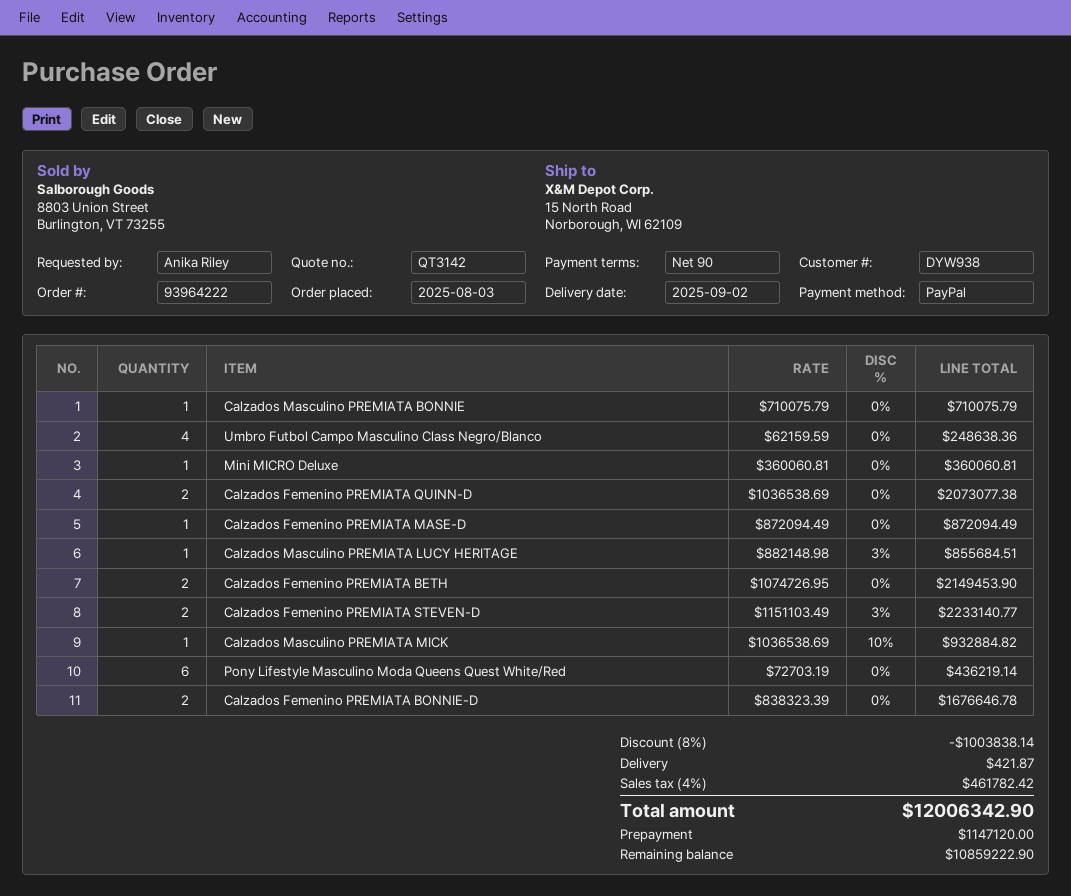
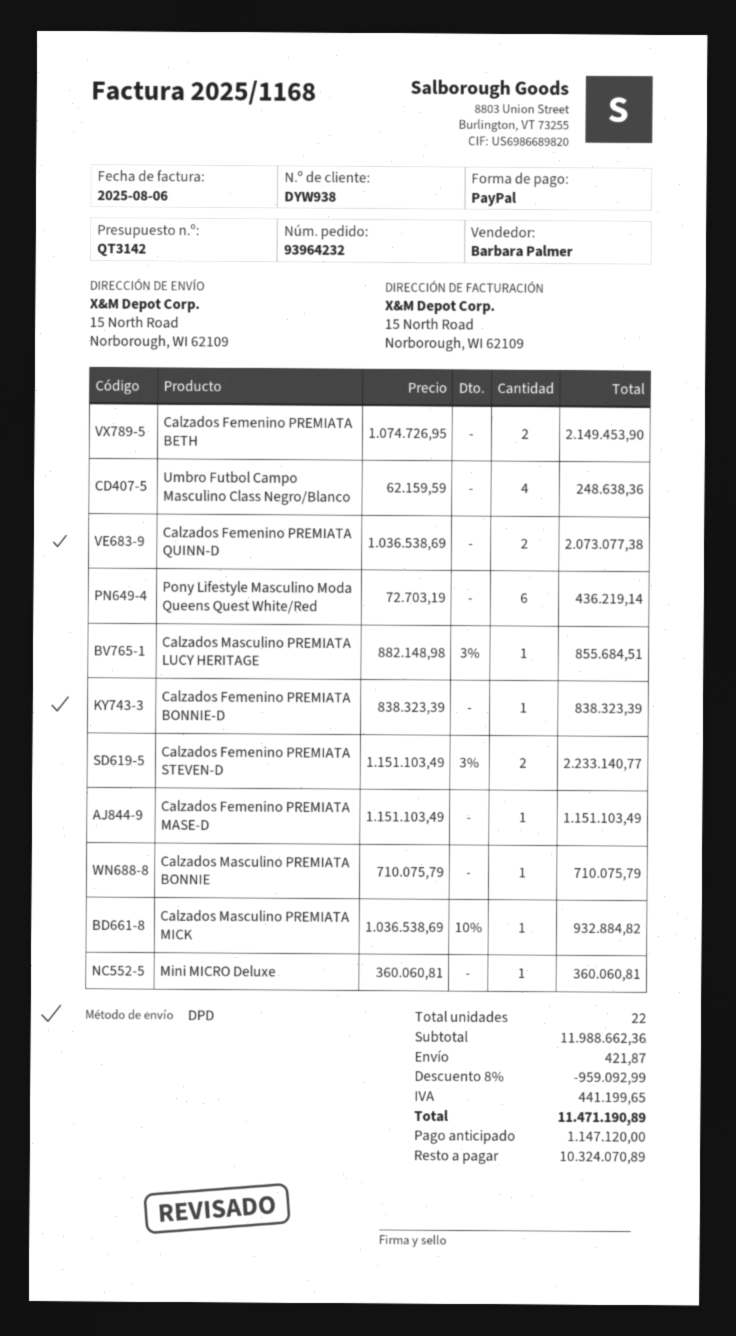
order number: 93964222 -> 93964232
Calzados Femenino PREMIATA MASE-D: 1 x 872094.49 = 872094.49 -> 1 x 1151103.49 = 1151103.49
Calzados Femenino PREMIATA BONNIE-D: 2 x 838323.39 = 1676646.78 -> 1 x 838323.39 = 838323.39
discount: 8% = 1003838.14 -> 8% = 959092.99
tax: 461782.42 -> 441199.65
total: 12006342.90 -> 11471190.89
balance: 10859222.90 -> 10324070.89

